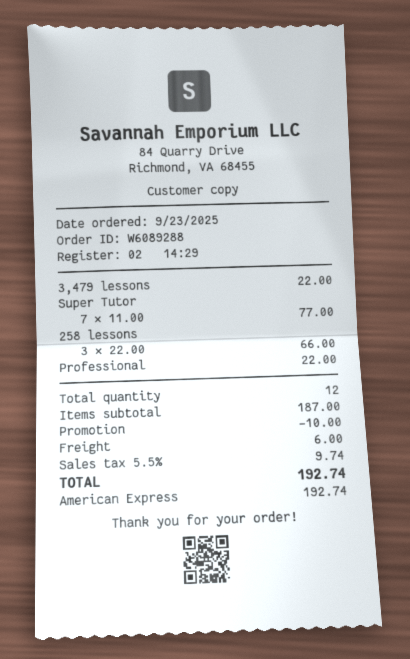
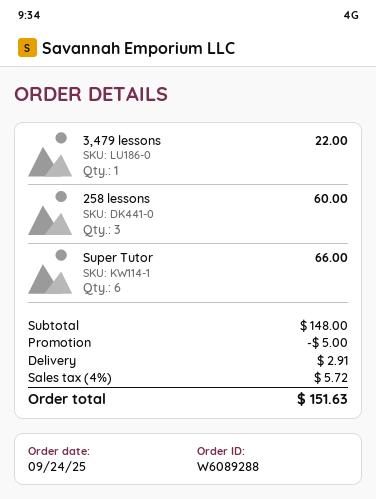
order date: 2025-09-23 -> 2025-09-24
Super Tutor: 7 for 77.00 -> 6 for 66.00
258 lessons: 3 for 66.00 -> 3 for 60.00
Professional: 1 for 22.00 -> none
subtotal: 187.00 -> 148.00
discount: 10.00 -> 5.00
shipping: 6.00 -> 2.91
tax: 5.5% = 9.74 -> 4% = 5.72
total: 192.74 -> 151.63

